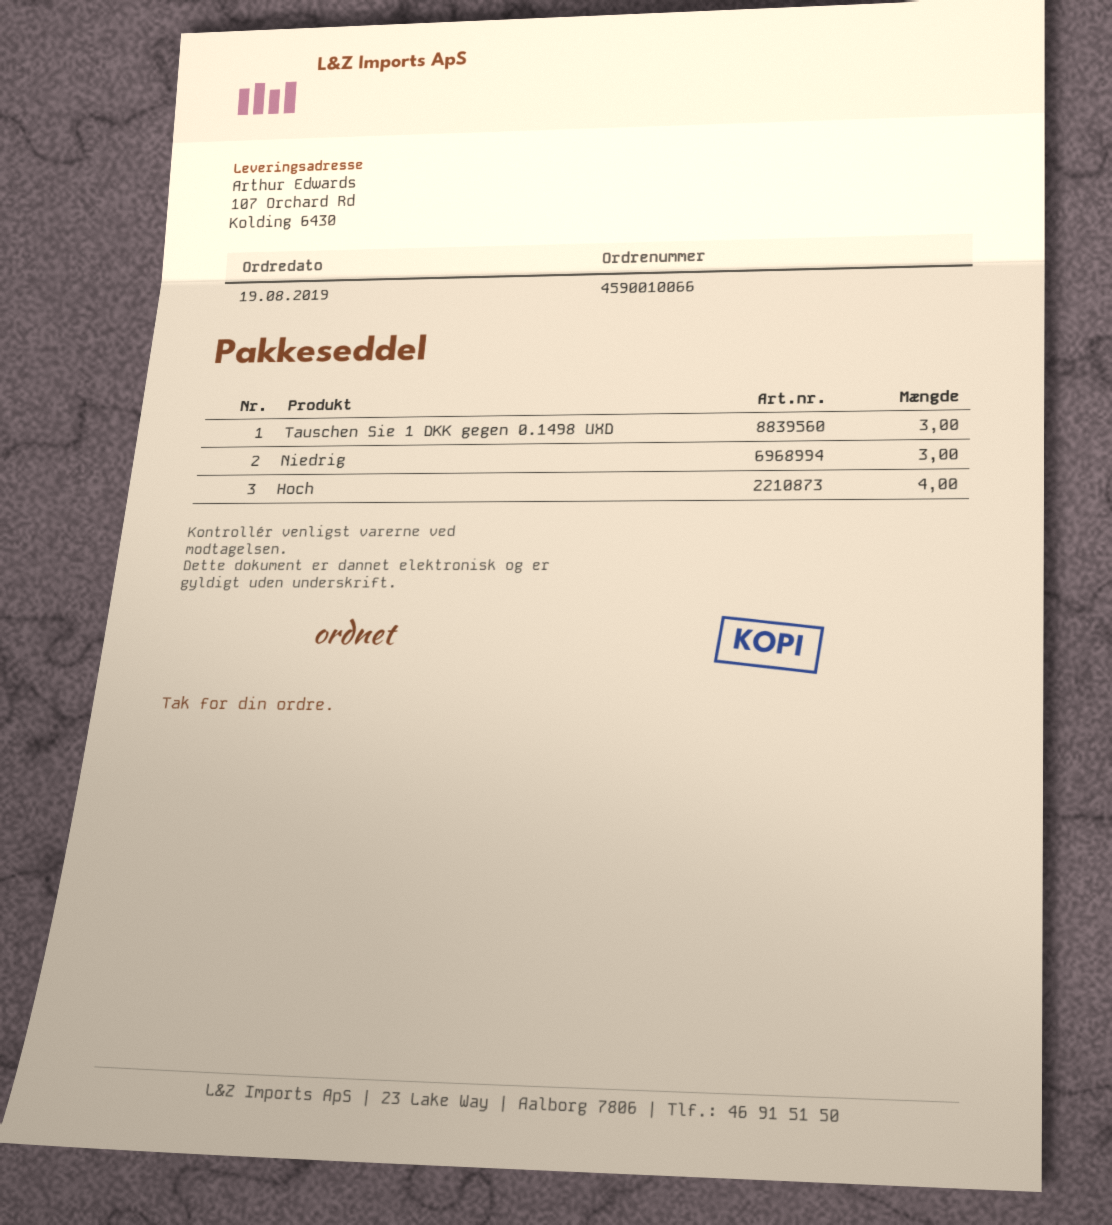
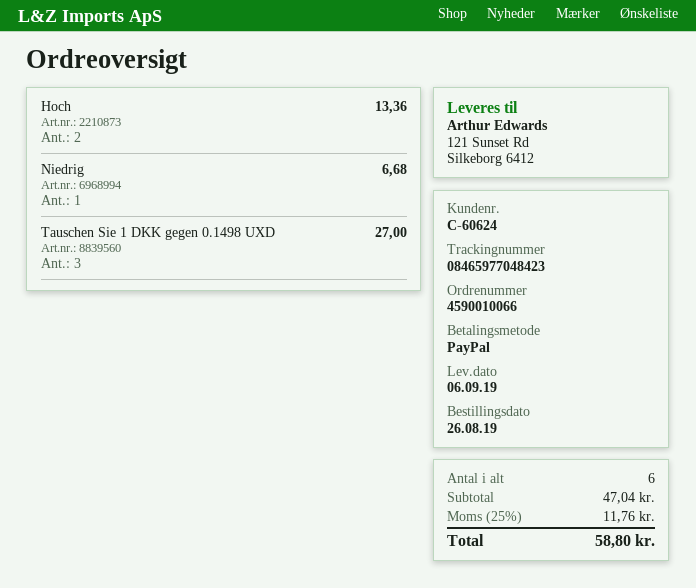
order date: 2019-08-19 -> 2019-08-26
ship to: 107 Orchard Rd, Kolding 6430 -> 121 Sunset Rd, Silkeborg 6412
Niedrig: 3 -> 1
Hoch: 4 -> 2

